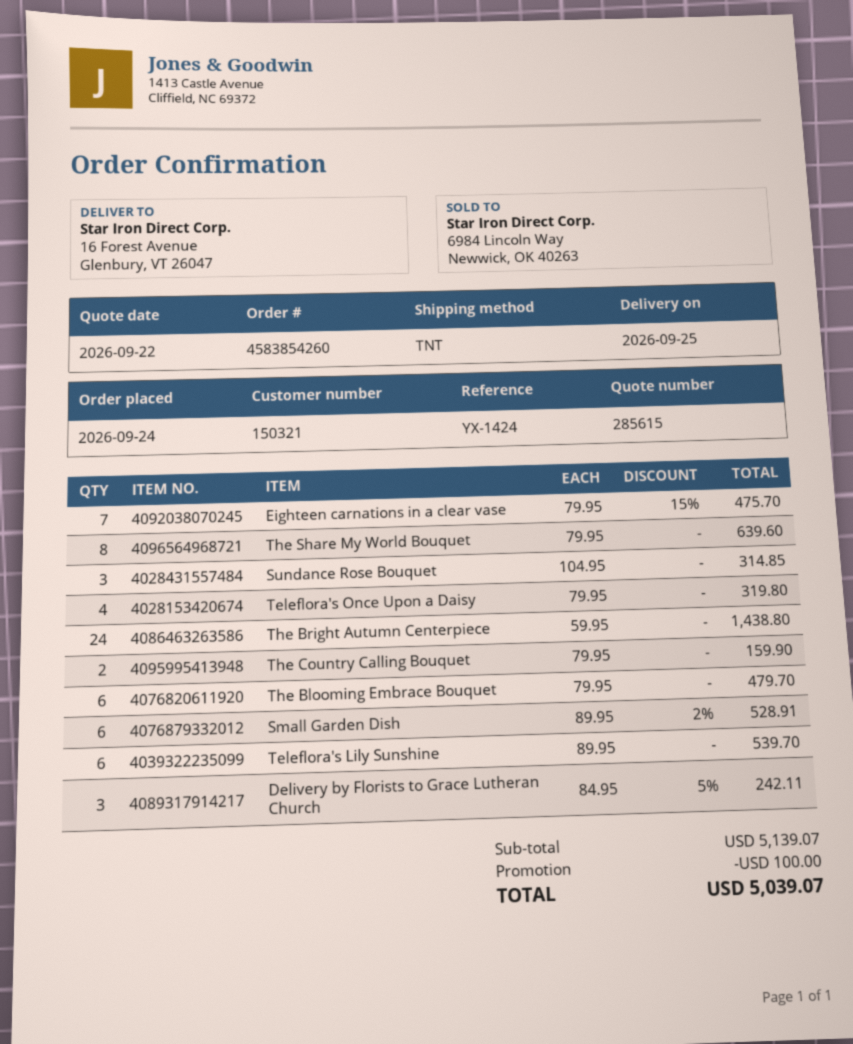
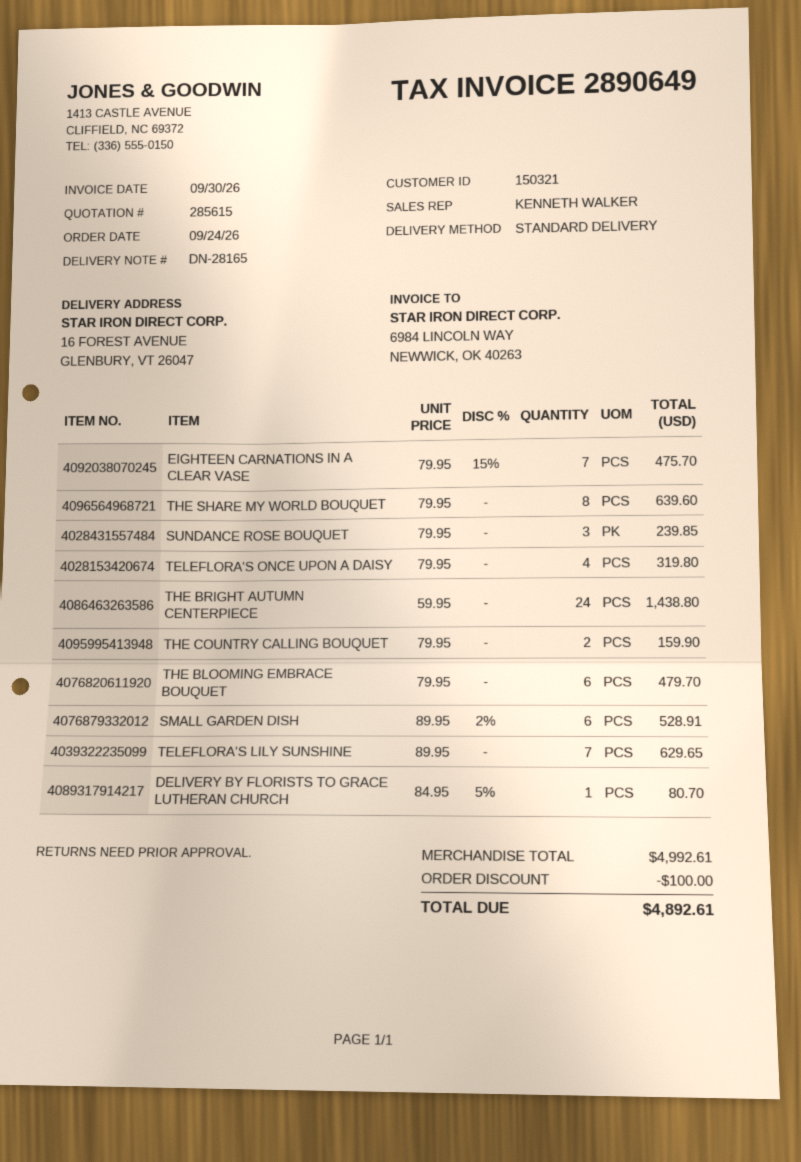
shipping method: TNT -> standard
Sundance Rose Bouquet: 3 x 104.95 = 314.85 -> 3 x 79.95 = 239.85
Teleflora's Lily Sunshine: 6 x 89.95 = 539.70 -> 7 x 89.95 = 629.65
Delivery by Florists to Grace Lutheran Church: 3 x 84.95 - 5% = 242.11 -> 1 x 84.95 - 5% = 80.70
subtotal: 5139.07 -> 4992.61
total: 5039.07 -> 4892.61

